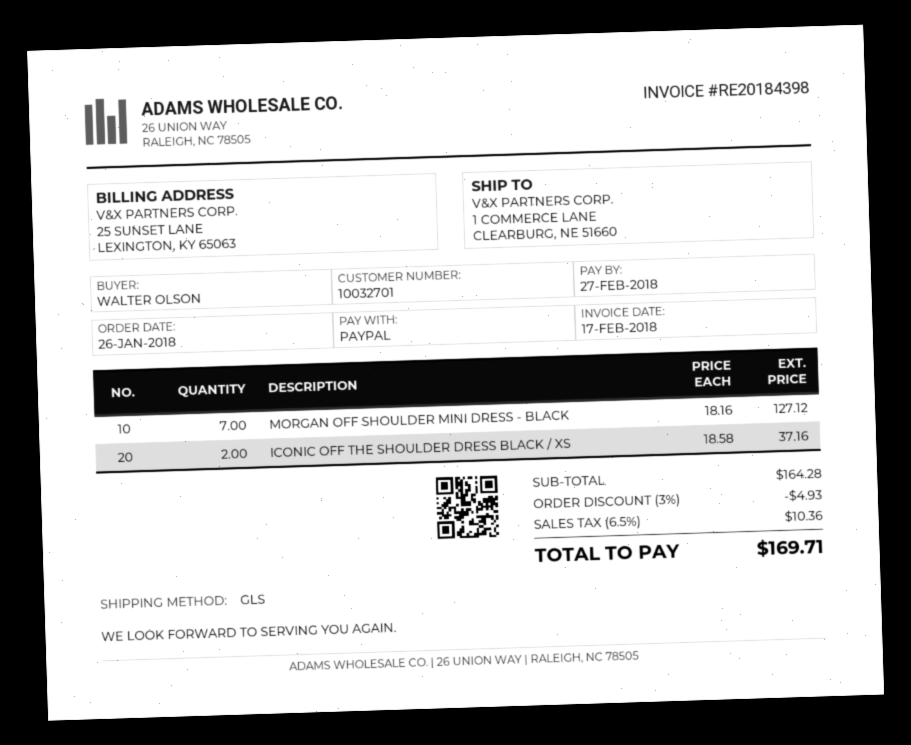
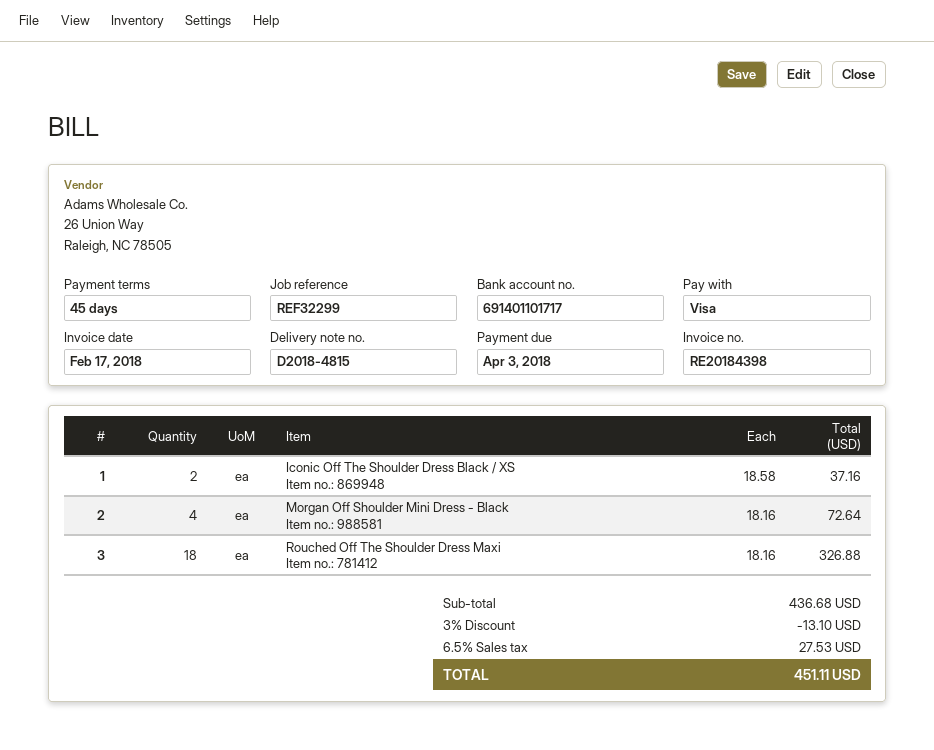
due date: 2018-02-27 -> 2018-04-03
payment method: PayPal -> Visa
MORGAN OFF SHOULDER MINI DRESS - BLACK: 7 x 18.16 = 127.12 -> 4 x 18.16 = 72.64
Rouched Off The Shoulder Dress Maxi: none -> 18 x 18.16 = 326.88
subtotal: 164.28 -> 436.68
discount: 3% = 4.93 -> 3% = 13.10
tax: 6.5% = 10.36 -> 6.5% = 27.53
total: 169.71 -> 451.11

